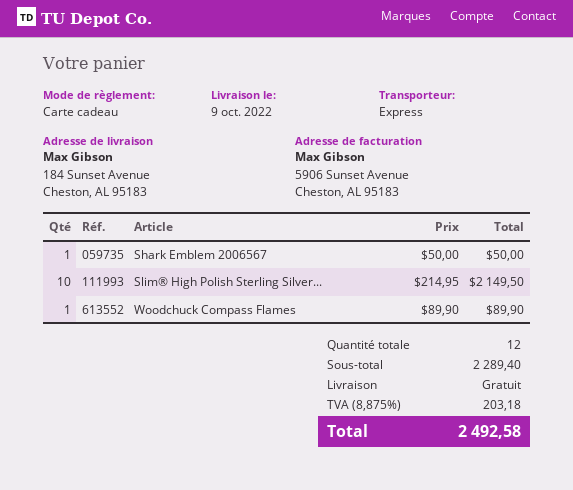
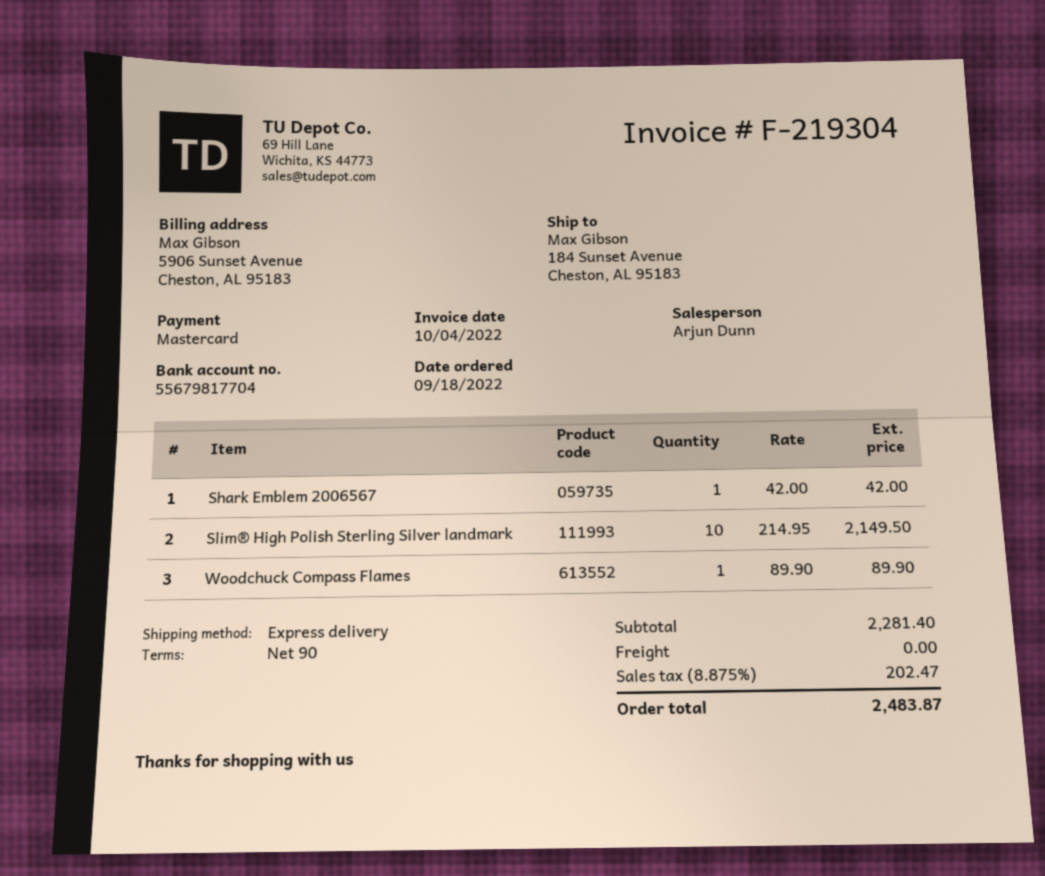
payment method: gift card -> Mastercard
Shark Emblem 2006567: 1 x 50.00 = 50.00 -> 1 x 42.00 = 42.00
subtotal: 2289.40 -> 2281.40
tax: 8.875% = 203.18 -> 8.875% = 202.47
total: 2492.58 -> 2483.87

